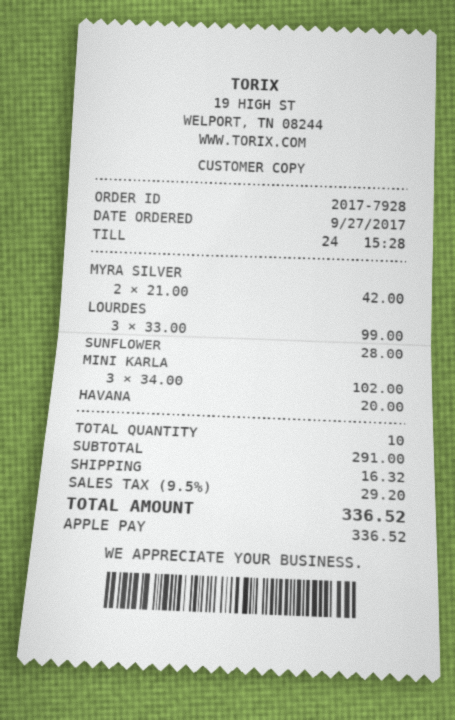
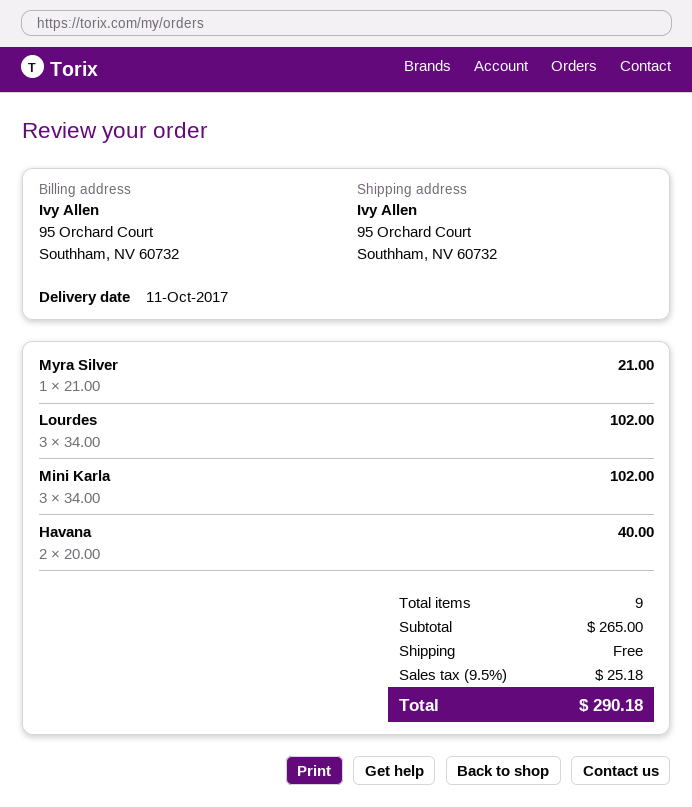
MYRA SILVER: 2 x 21.00 = 42.00 -> 1 x 21.00 = 21.00
LOURDES: 3 x 33.00 = 99.00 -> 3 x 34.00 = 102.00
SUNFLOWER: 1 x 28.00 = 28.00 -> none
HAVANA: 1 x 20.00 = 20.00 -> 2 x 20.00 = 40.00
total quantity: 10 -> 9
subtotal: 291.00 -> 265.00
shipping: 16.32 -> 0.00
tax: 9.5% = 29.20 -> 9.5% = 25.18
total: 336.52 -> 290.18

